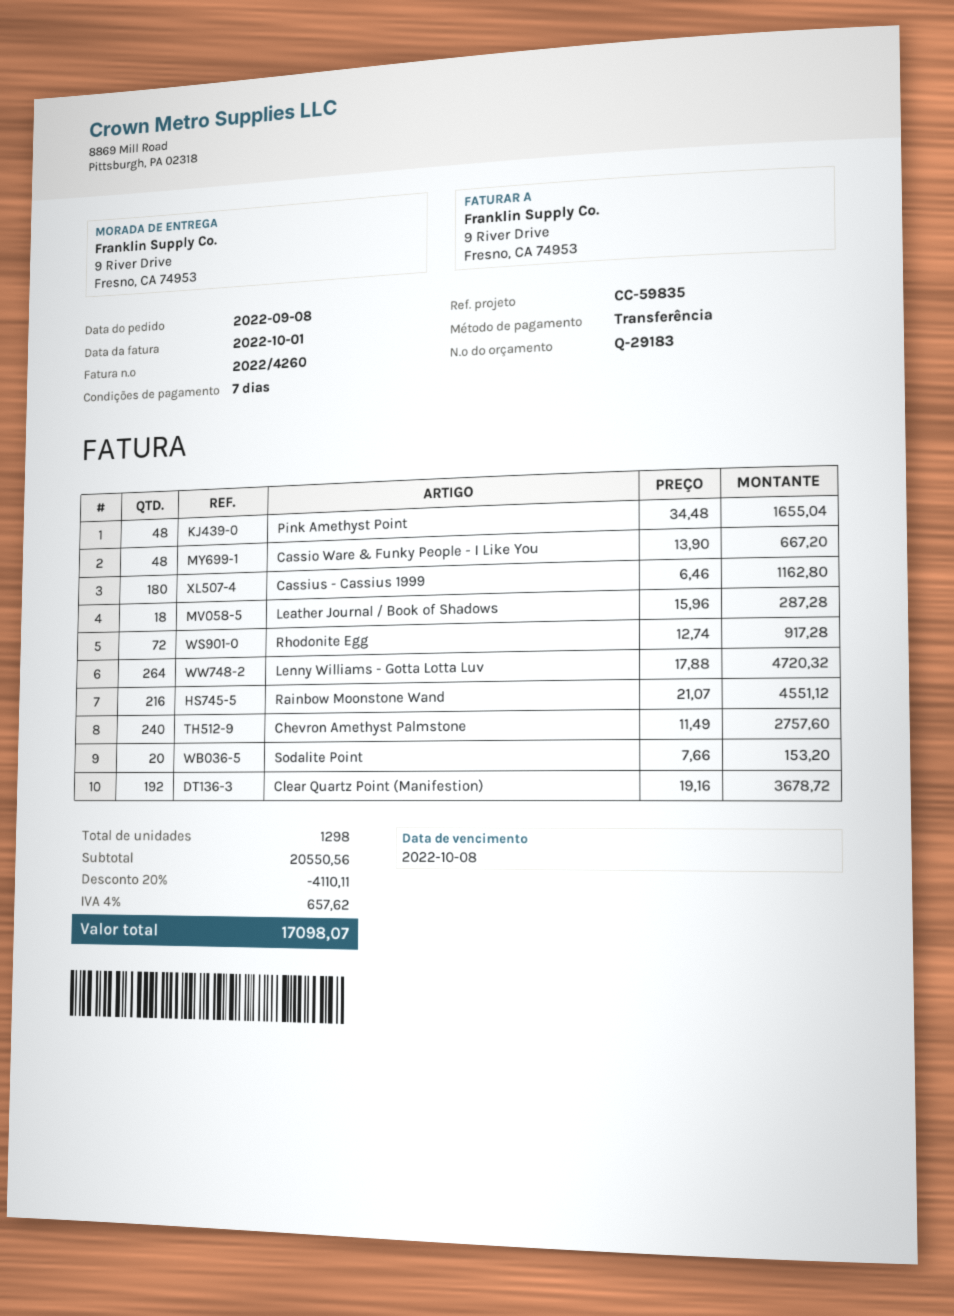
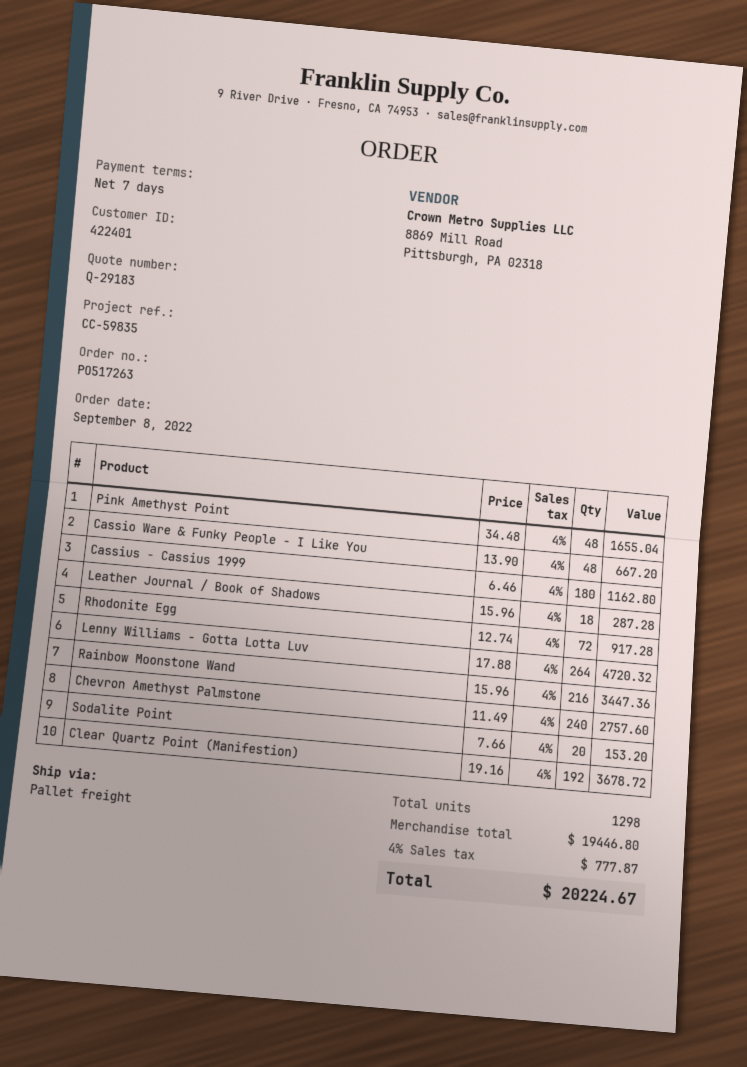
Rainbow Moonstone Wand: 216 x 21.07 = 4551.12 -> 216 x 15.96 = 3447.36
subtotal: 20550.56 -> 19446.80
discount: 20% = 4110.11 -> none
tax: 4% = 657.62 -> 4% = 777.87
total: 17098.07 -> 20224.67

